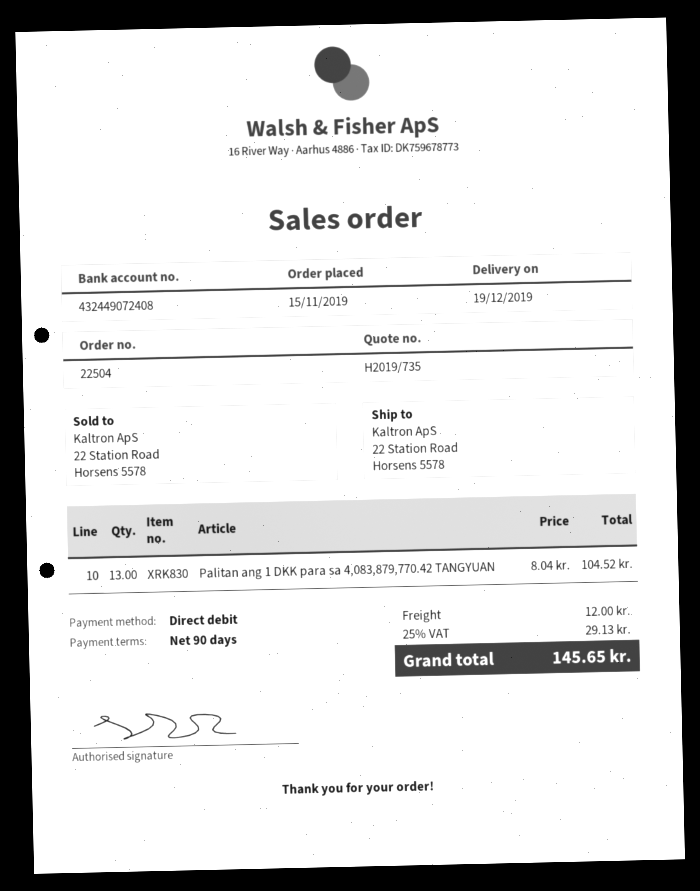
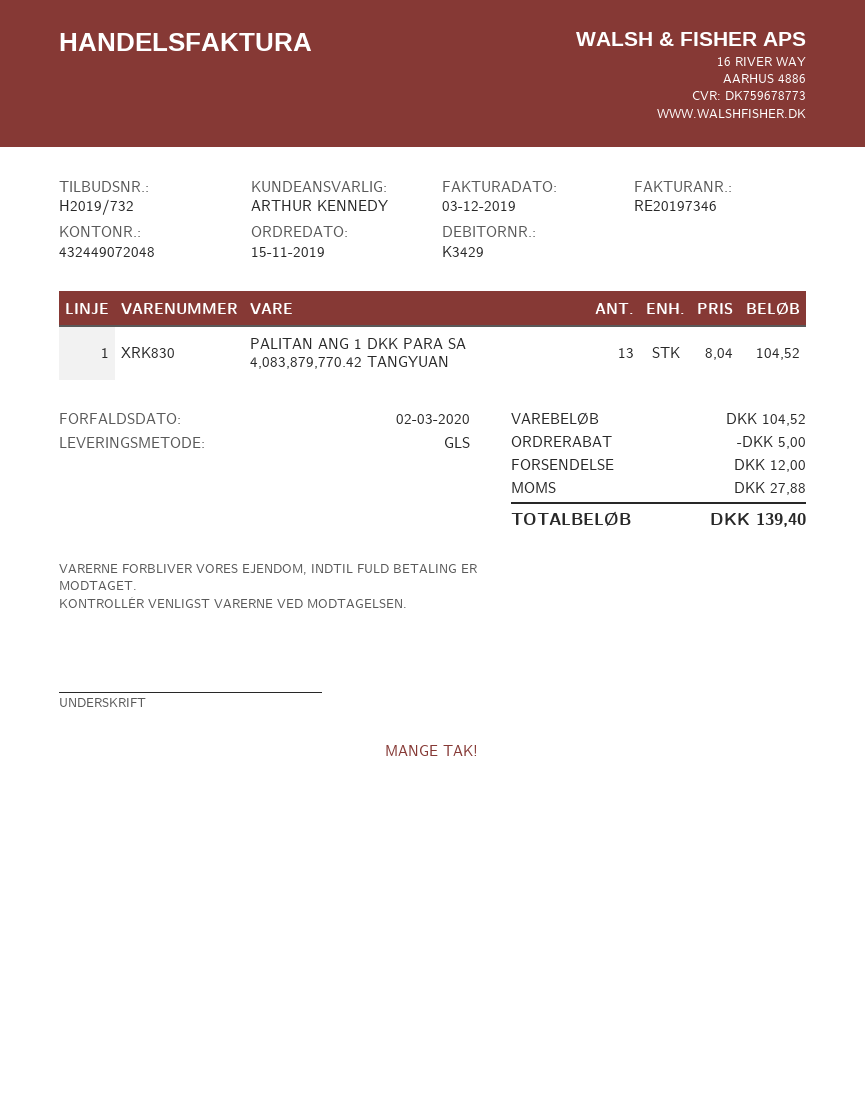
quote number: H2019/735 -> H2019/732
bank account: 432449072408 -> 432449072048
discount: none -> 5.00
tax: 29.13 -> 27.88
total: 145.65 -> 139.40

